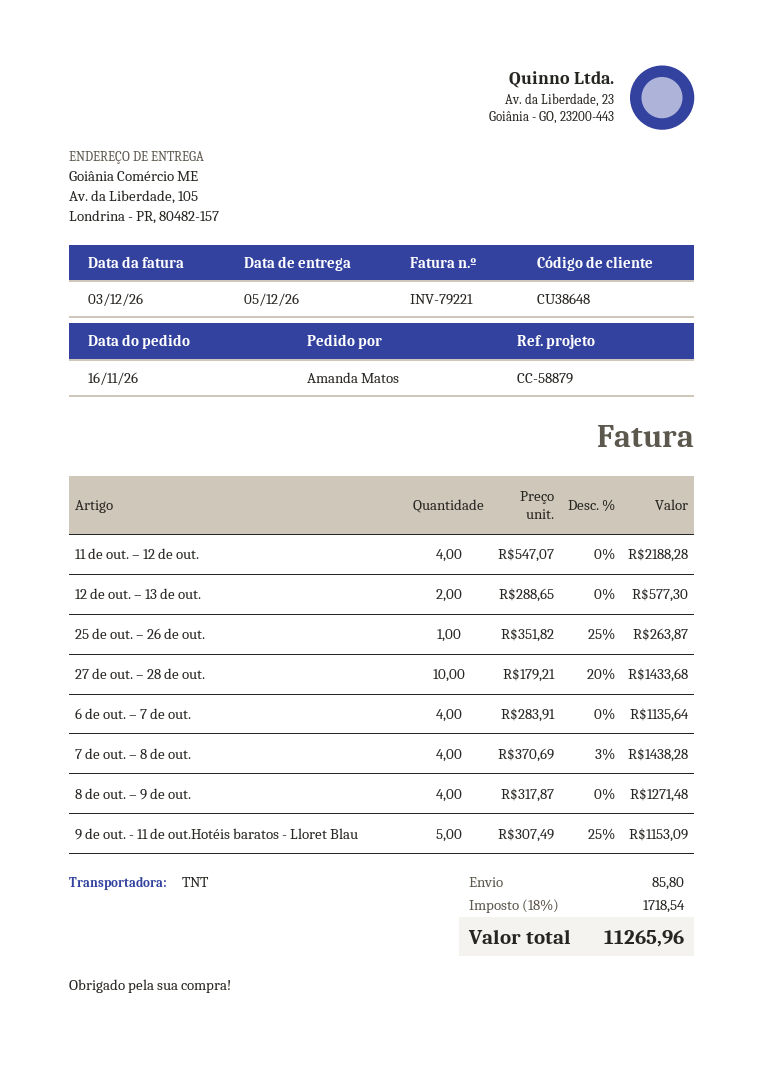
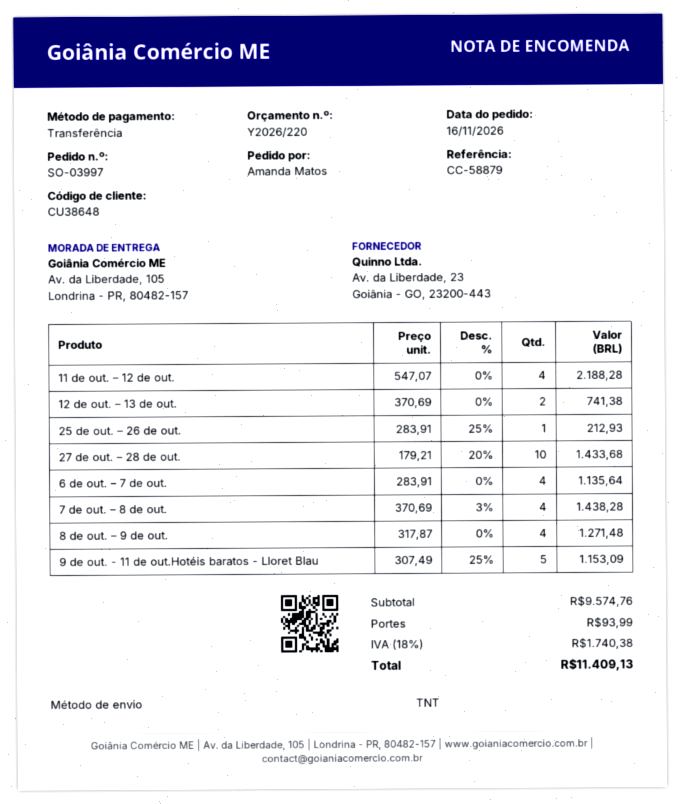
12 de out. – 13 de out.: 2 x 288.65 = 577.30 -> 2 x 370.69 = 741.38
25 de out. – 26 de out.: 1 x 351.82 - 25% = 263.87 -> 1 x 283.91 - 25% = 212.93
shipping: 85.80 -> 93.99
tax: 18% = 1718.54 -> 18% = 1740.38
total: 11265.96 -> 11409.13

